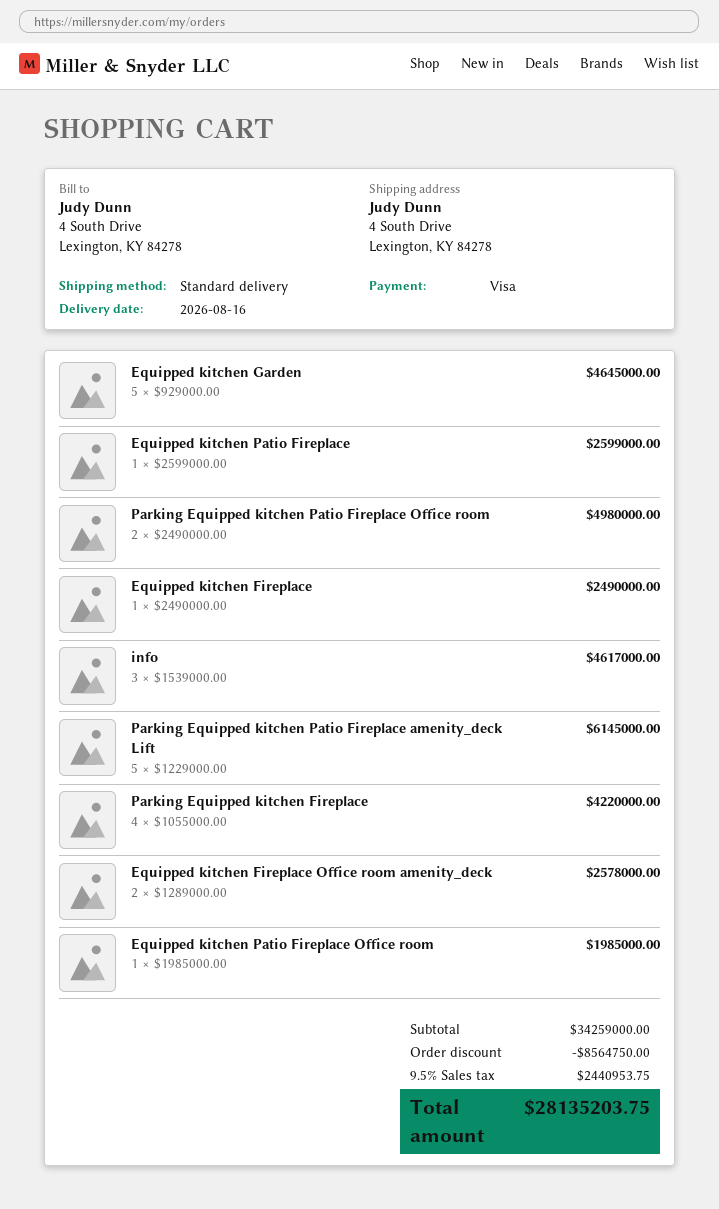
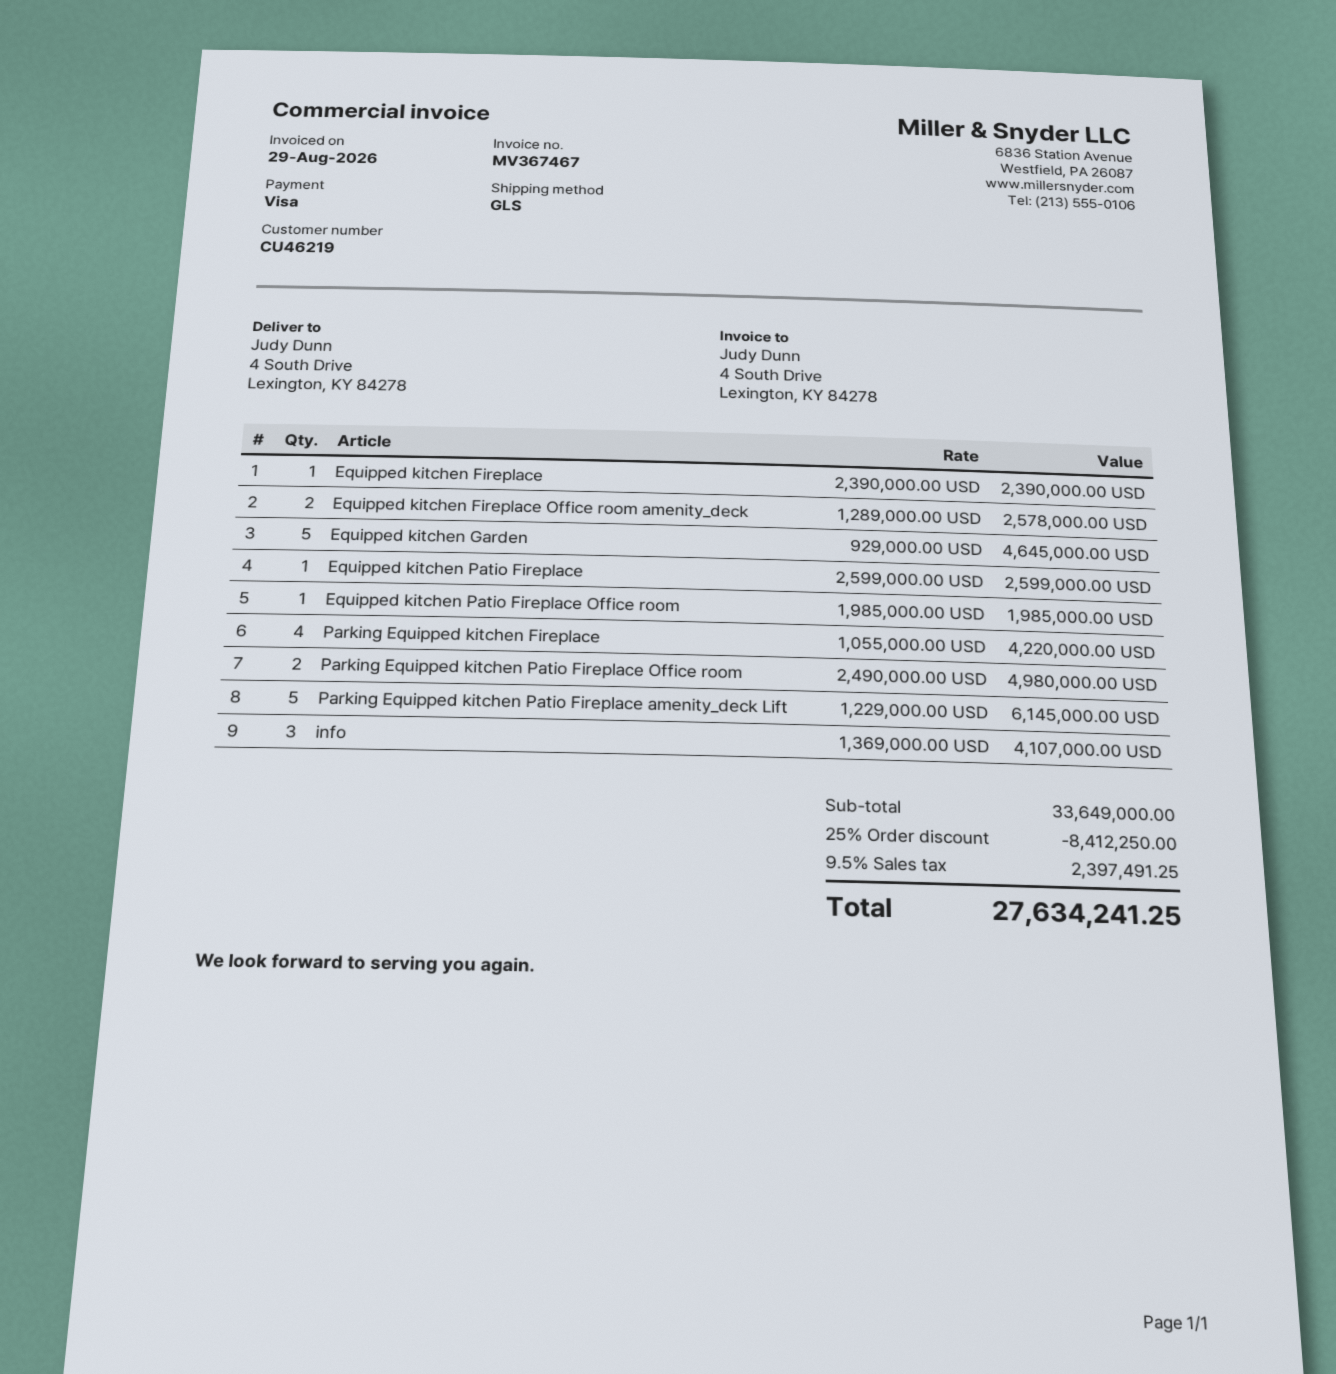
shipping method: standard -> GLS
Equipped kitchen Fireplace: 1 x 2490000.00 = 2490000.00 -> 1 x 2390000.00 = 2390000.00
info: 3 x 1539000.00 = 4617000.00 -> 3 x 1369000.00 = 4107000.00
subtotal: 34259000.00 -> 33649000.00
discount: 8564750.00 -> 8412250.00
tax: 9.5% = 2440953.75 -> 9.5% = 2397491.25
total: 28135203.75 -> 27634241.25

